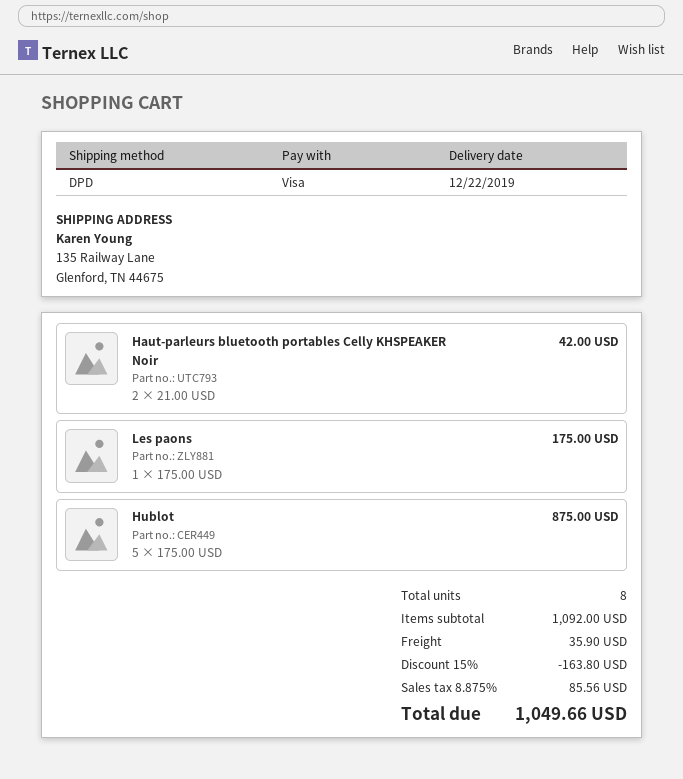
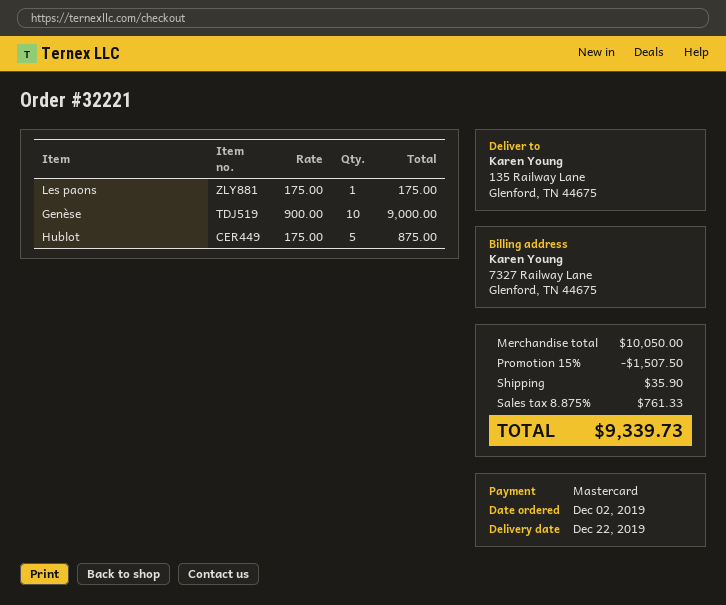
payment method: Visa -> Mastercard
Haut-parleurs bluetooth portables Celly KHSPEAKER Noir: 2 x 21.00 = 42.00 -> none
Genèse: none -> 10 x 900.00 = 9000.00
subtotal: 1092.00 -> 10050.00
discount: 15% = 163.80 -> 15% = 1507.50
tax: 8.875% = 85.56 -> 8.875% = 761.33
total: 1049.66 -> 9339.73

